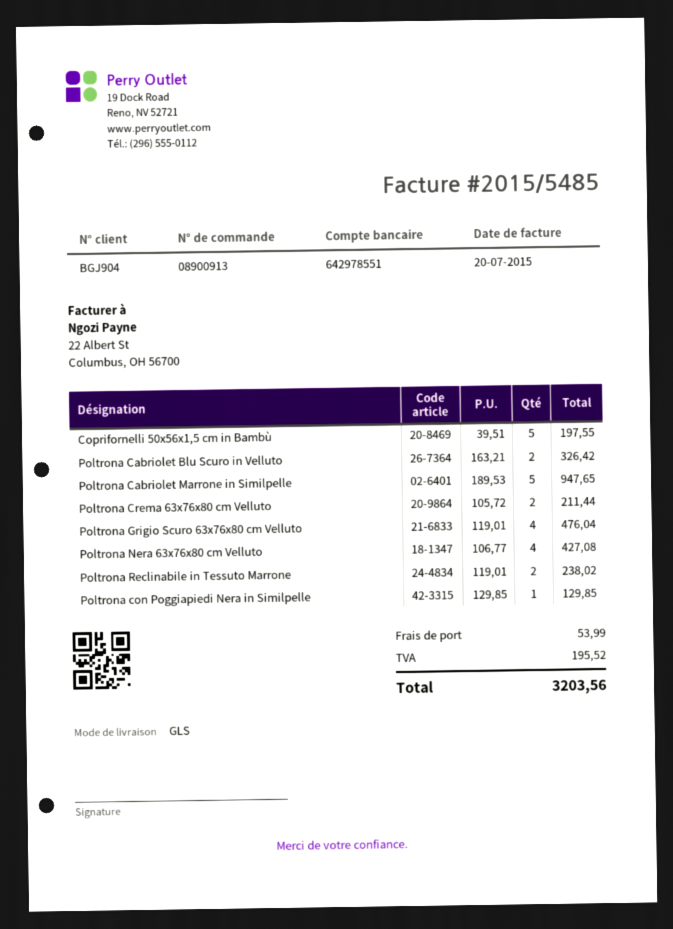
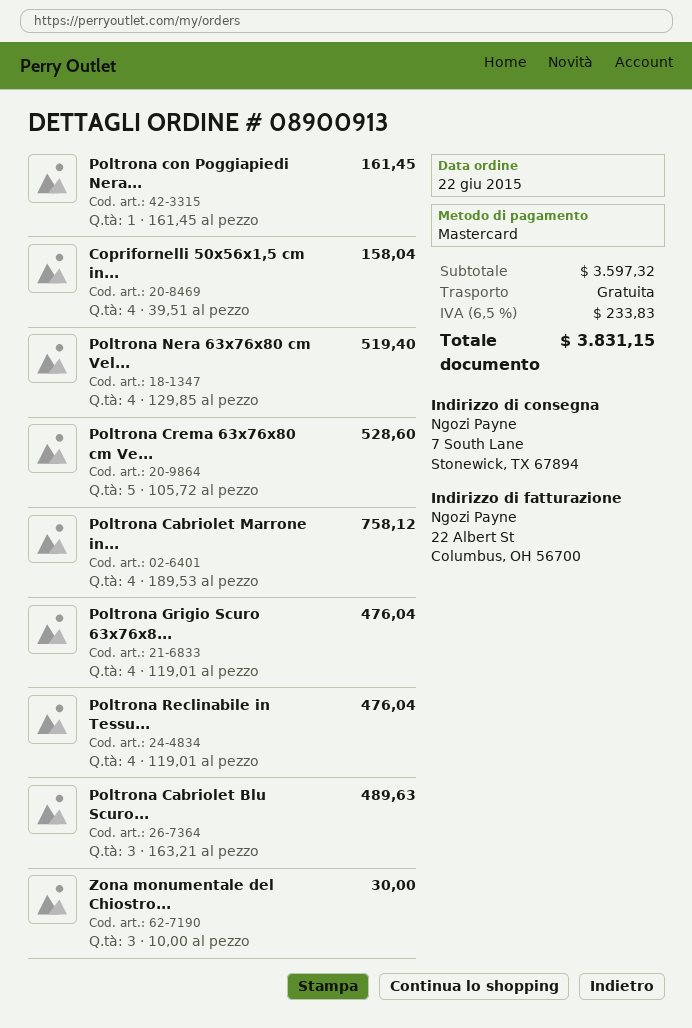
Coprifornelli 50x56x1,5 cm in Bambù: 5 x 39.51 = 197.55 -> 4 x 39.51 = 158.04
Poltrona Cabriolet Blu Scuro in Velluto: 2 x 163.21 = 326.42 -> 3 x 163.21 = 489.63
Poltrona Cabriolet Marrone in Similpelle: 5 x 189.53 = 947.65 -> 4 x 189.53 = 758.12
Poltrona Crema 63x76x80 cm Velluto: 2 x 105.72 = 211.44 -> 5 x 105.72 = 528.60
Poltrona Nera 63x76x80 cm Velluto: 4 x 106.77 = 427.08 -> 4 x 129.85 = 519.40
Poltrona Reclinabile in Tessuto Marrone: 2 x 119.01 = 238.02 -> 4 x 119.01 = 476.04
Poltrona con Poggiapiedi Nera in Similpelle: 1 x 129.85 = 129.85 -> 1 x 161.45 = 161.45
Zona monumentale del Chiostro...: none -> 3 x 10.00 = 30.00
shipping: 53.99 -> 0.00
tax: 195.52 -> 233.83
total: 3203.56 -> 3831.15

